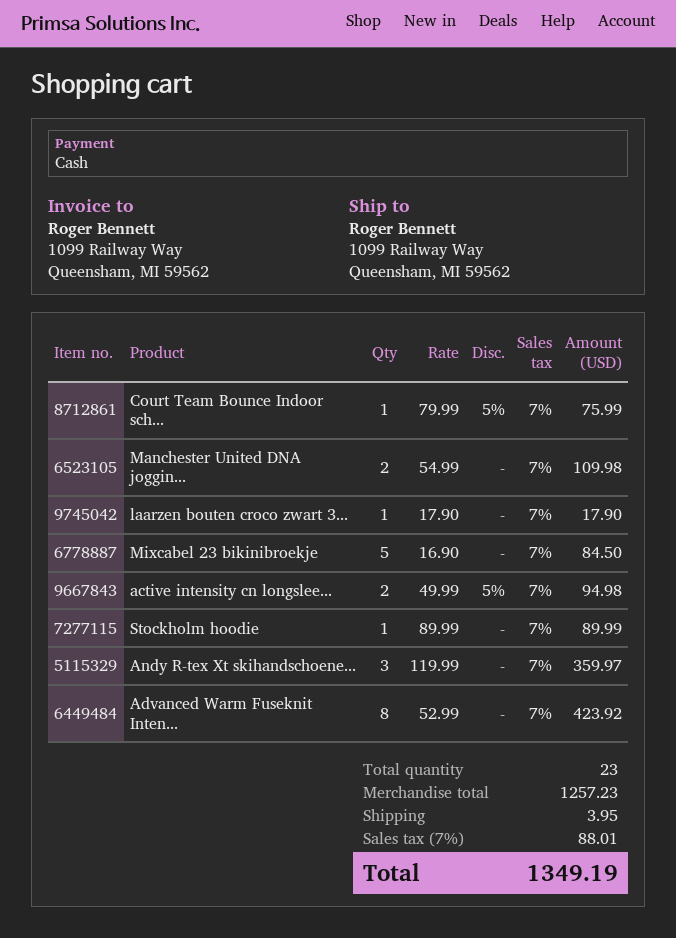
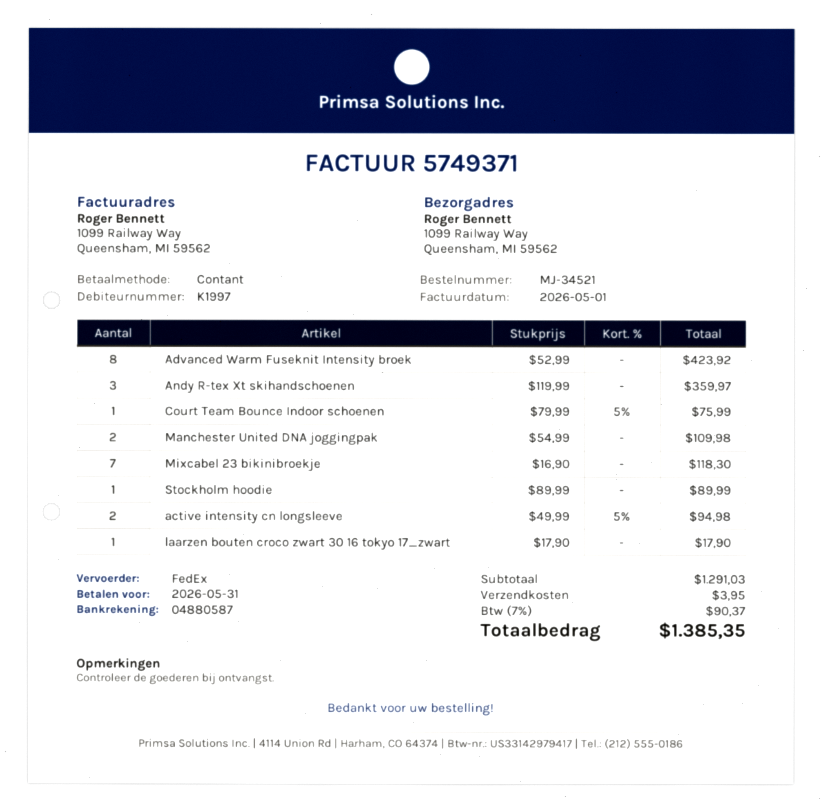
Mixcabel 23 bikinibroekje: 5 x 16.90 = 84.50 -> 7 x 16.90 = 118.30
subtotal: 1257.23 -> 1291.03
tax: 7% = 88.01 -> 7% = 90.37
total: 1349.19 -> 1385.35

